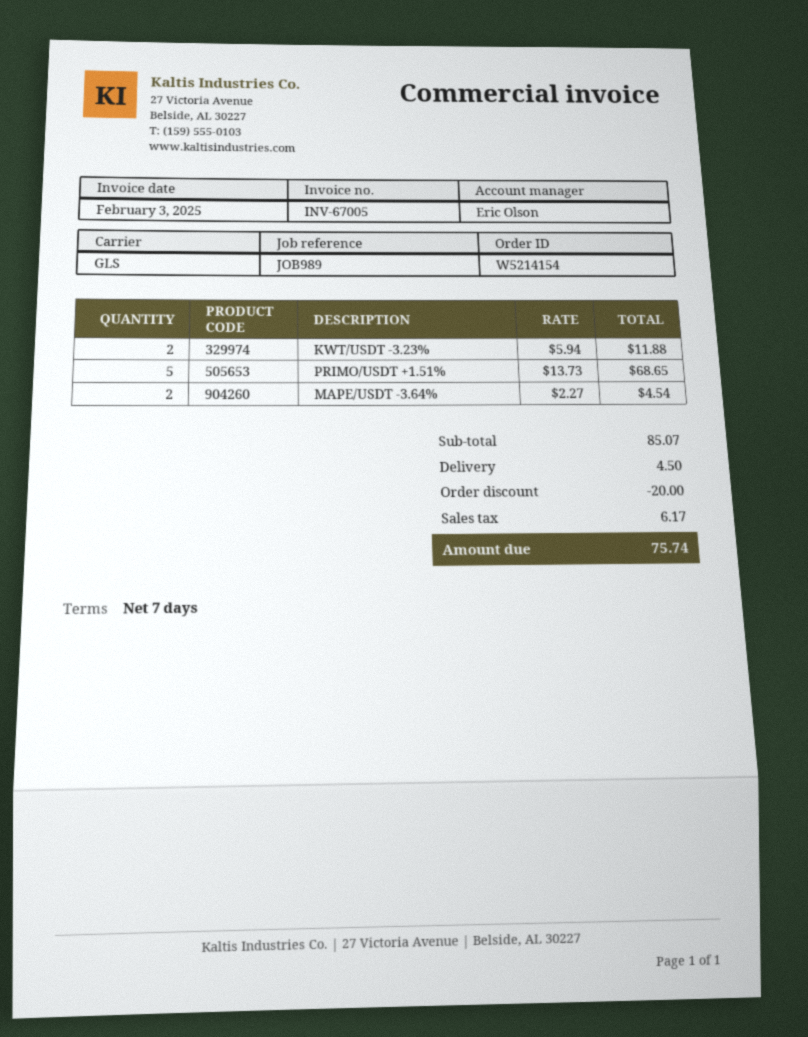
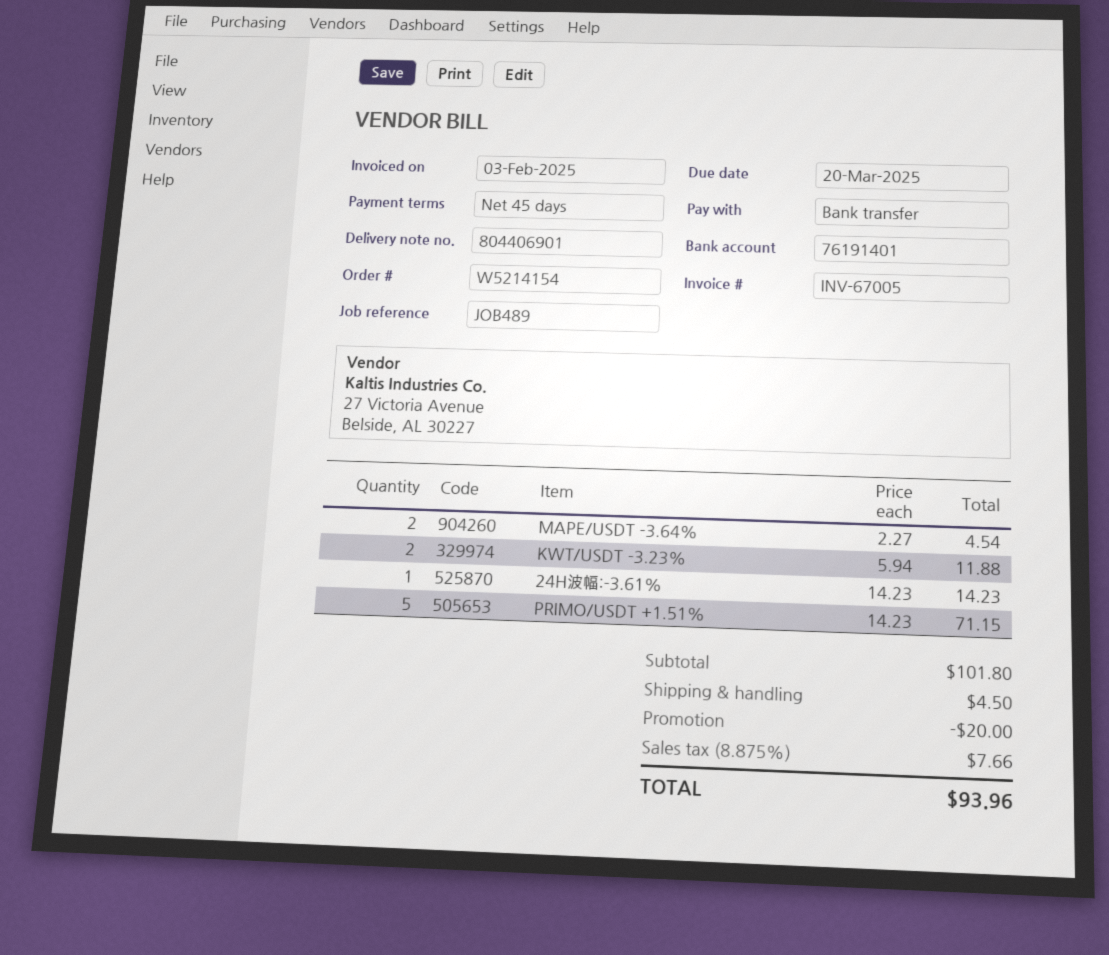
payment terms: 7 days -> 45 days
reference: JOB989 -> JOB489
PRIMO/USDT +1.51%: 5 x 13.73 = 68.65 -> 5 x 14.23 = 71.15
24H波幅:-3.61%: none -> 1 x 14.23 = 14.23
subtotal: 85.07 -> 101.80
tax: 6.17 -> 7.66
total: 75.74 -> 93.96

